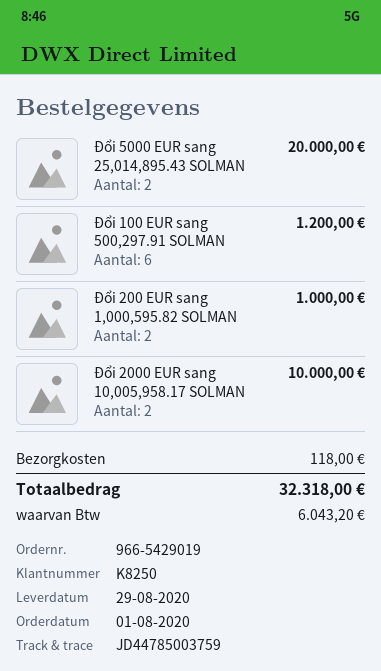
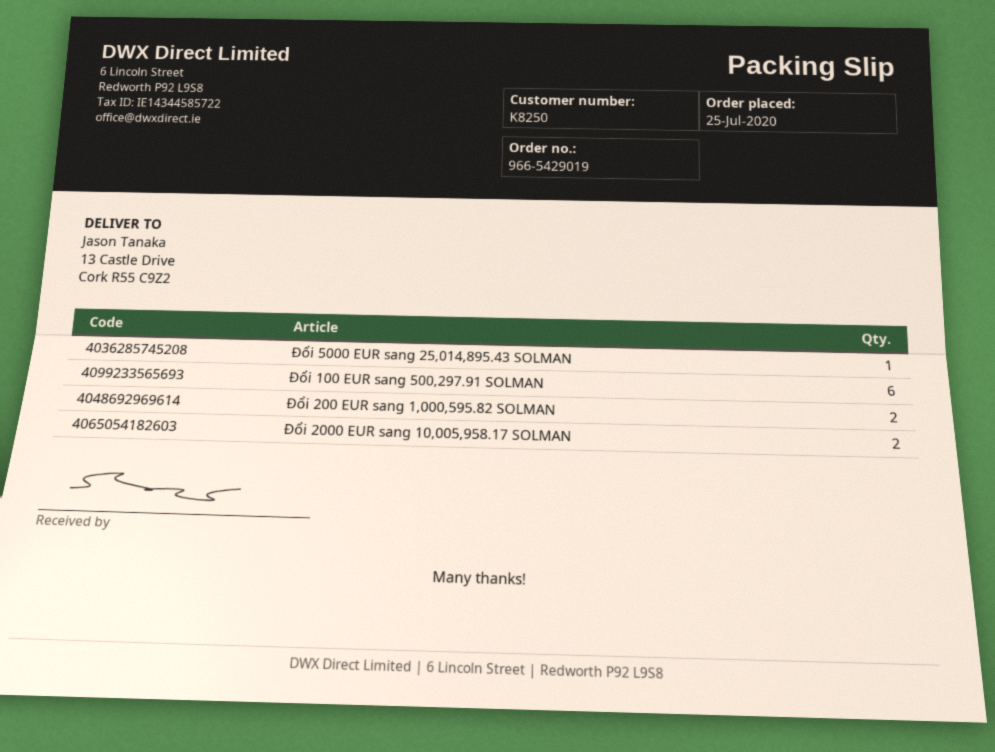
order date: 2020-08-01 -> 2020-07-25
Đổi 5000 EUR sang 25,014,895.43 SOLMAN: 2 -> 1

